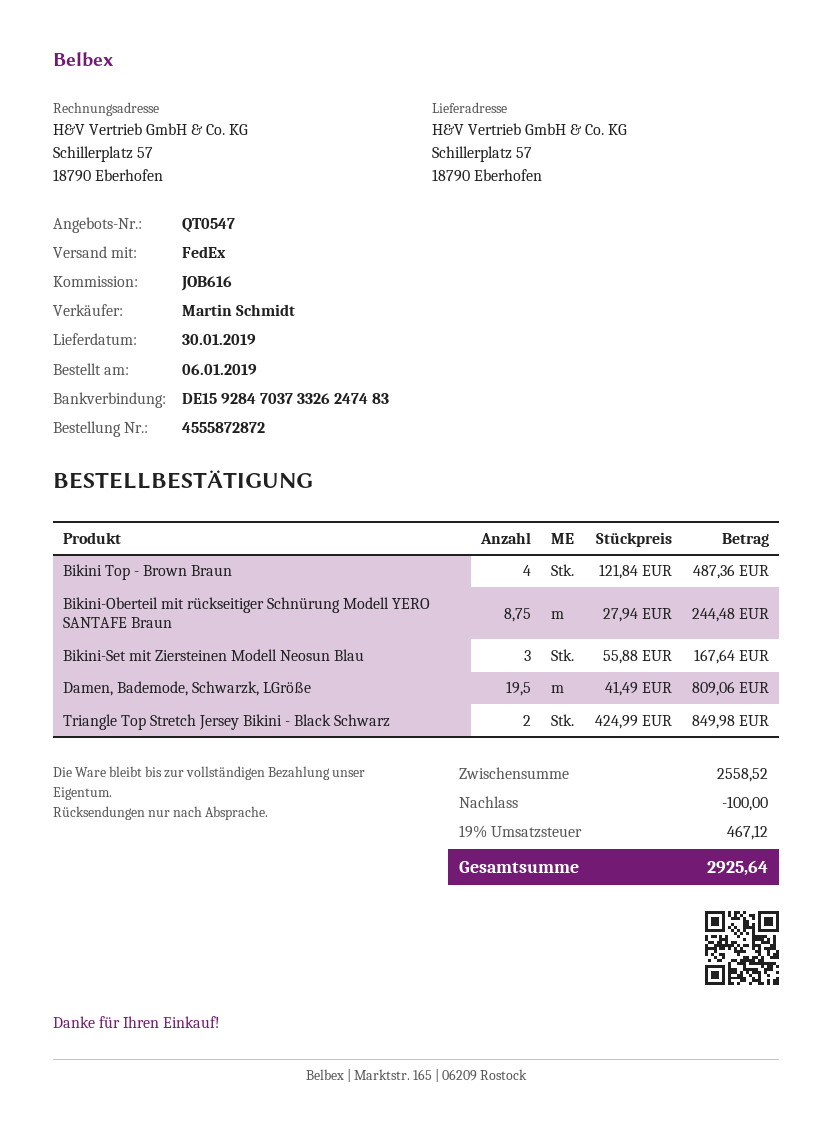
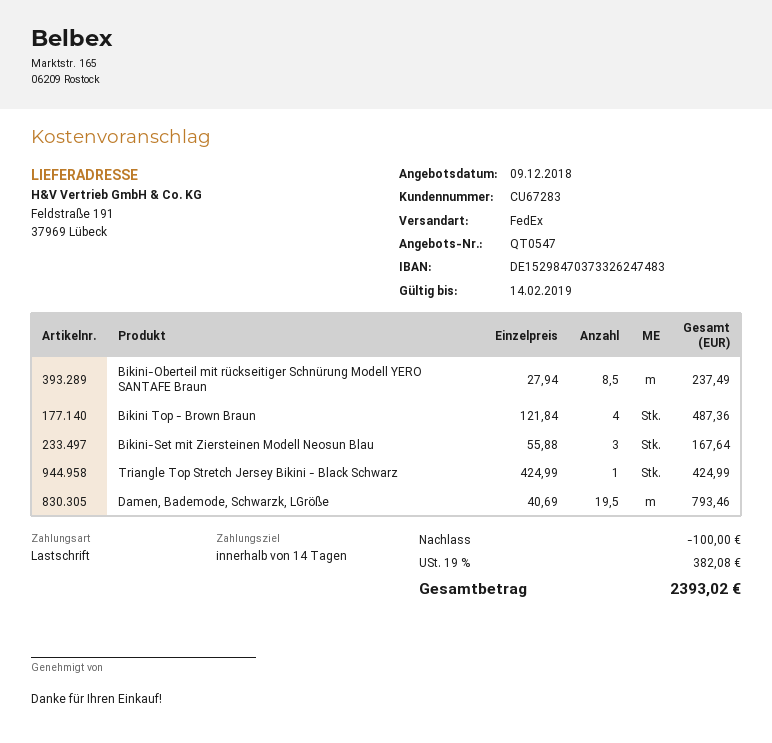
bank account: DE15928470373326247483 -> DE15298470373326247483
ship to: Schillerplatz 57, 18790 Eberhofen -> Feldstraße 191, 37969 Lübeck
Bikini-Oberteil mit rückseitiger Schnürung Modell YERO SANTAFE Braun: 8.75 x 27.94 = 244.48 -> 8.5 x 27.94 = 237.49
Damen, Bademode, Schwarzk, LGröße: 19.5 x 41.49 = 809.06 -> 19.5 x 40.69 = 793.46
Triangle Top Stretch Jersey Bikini - Black Schwarz: 2 x 424.99 = 849.98 -> 1 x 424.99 = 424.99
tax: 19% = 467.12 -> 19% = 382.08
total: 2925.64 -> 2393.02

